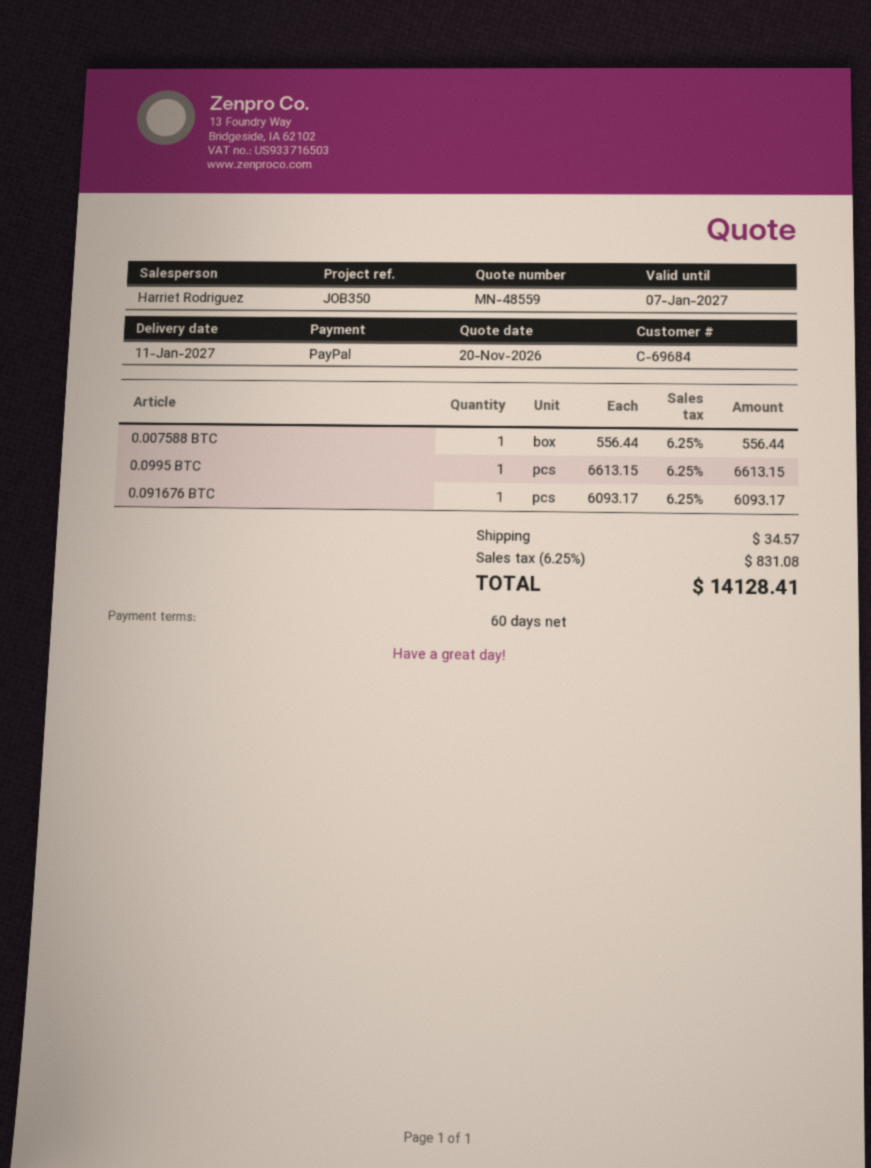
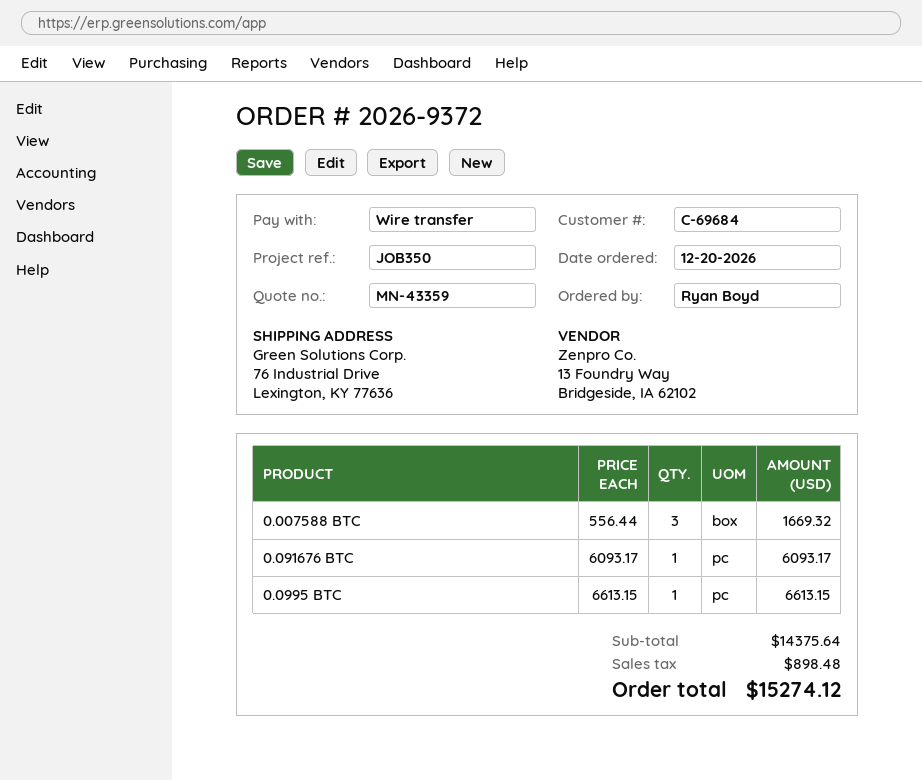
quote number: MN-48559 -> MN-43359
payment method: PayPal -> bank transfer
0.007588 BTC: 1 x 556.44 = 556.44 -> 3 x 556.44 = 1669.32
shipping: 34.57 -> none
tax: 831.08 -> 898.48
total: 14128.41 -> 15274.12

